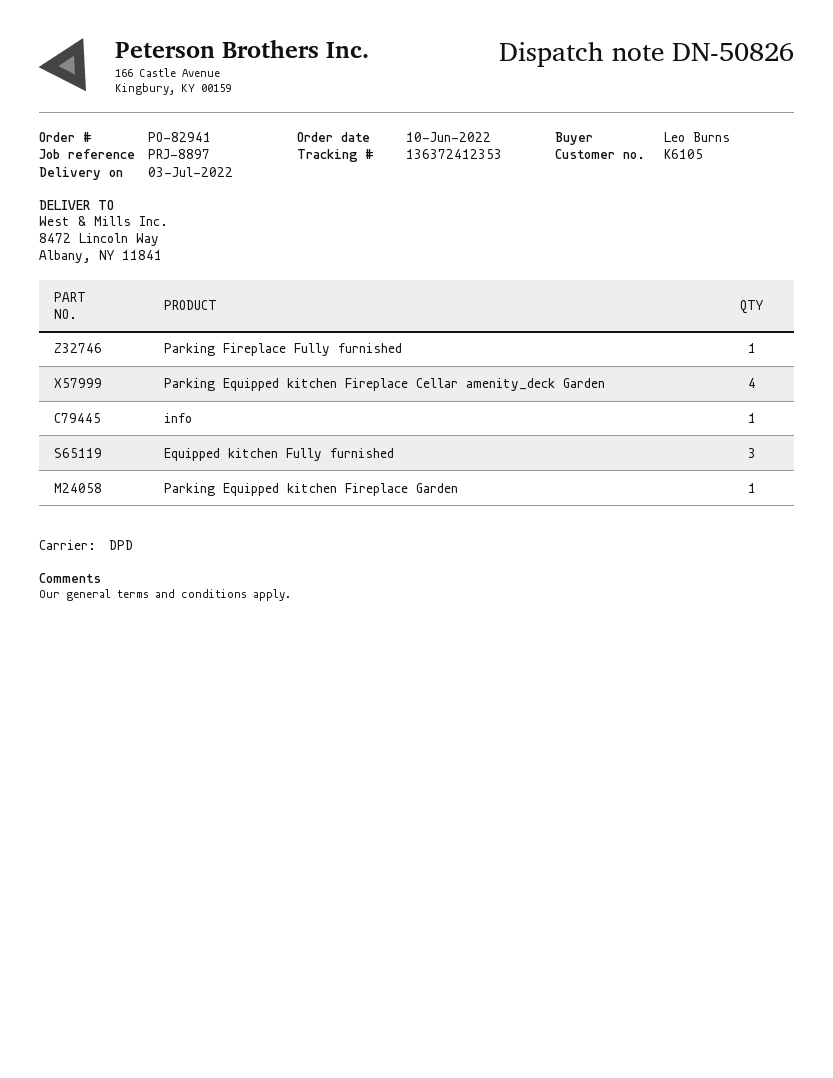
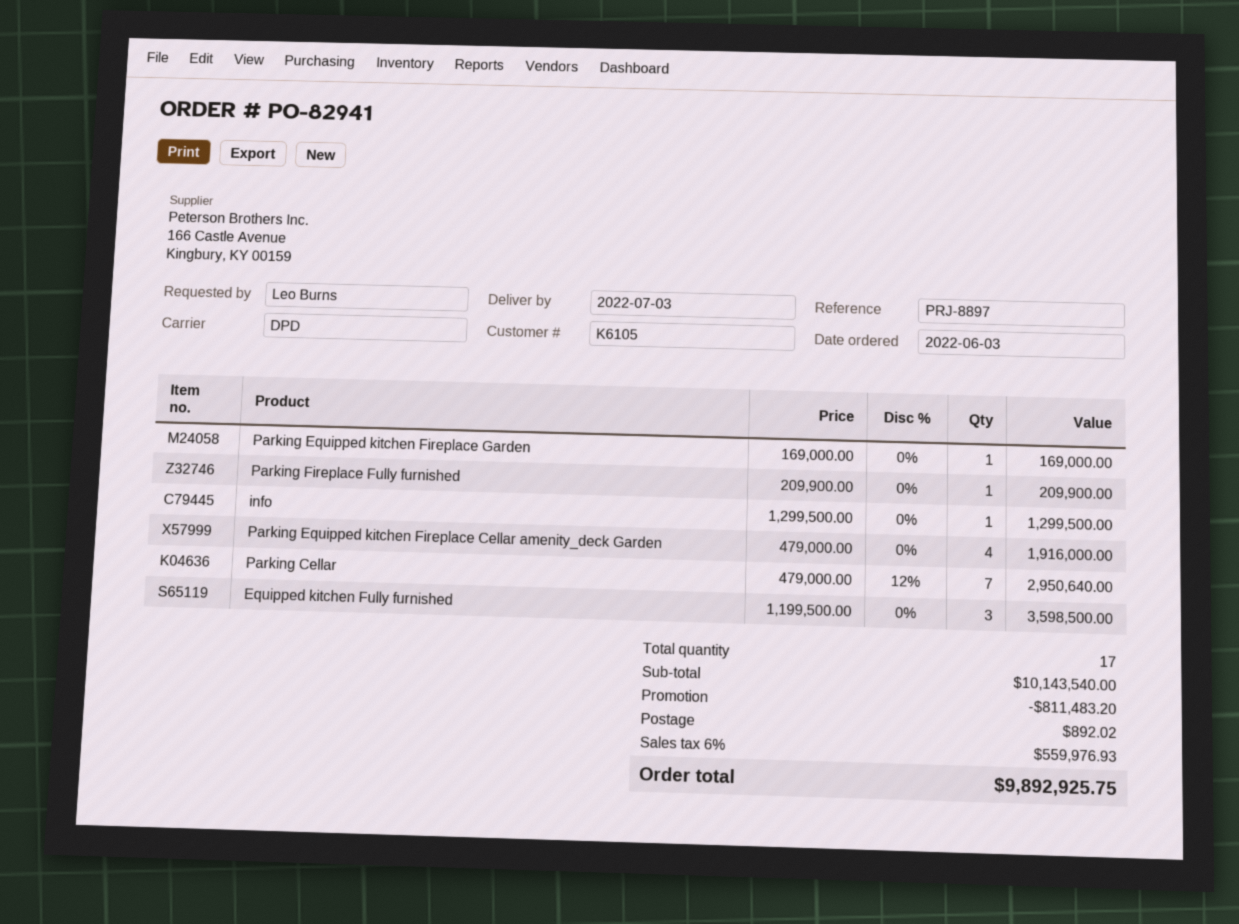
order date: 2022-06-10 -> 2022-06-03
Parking Cellar: none -> 7

